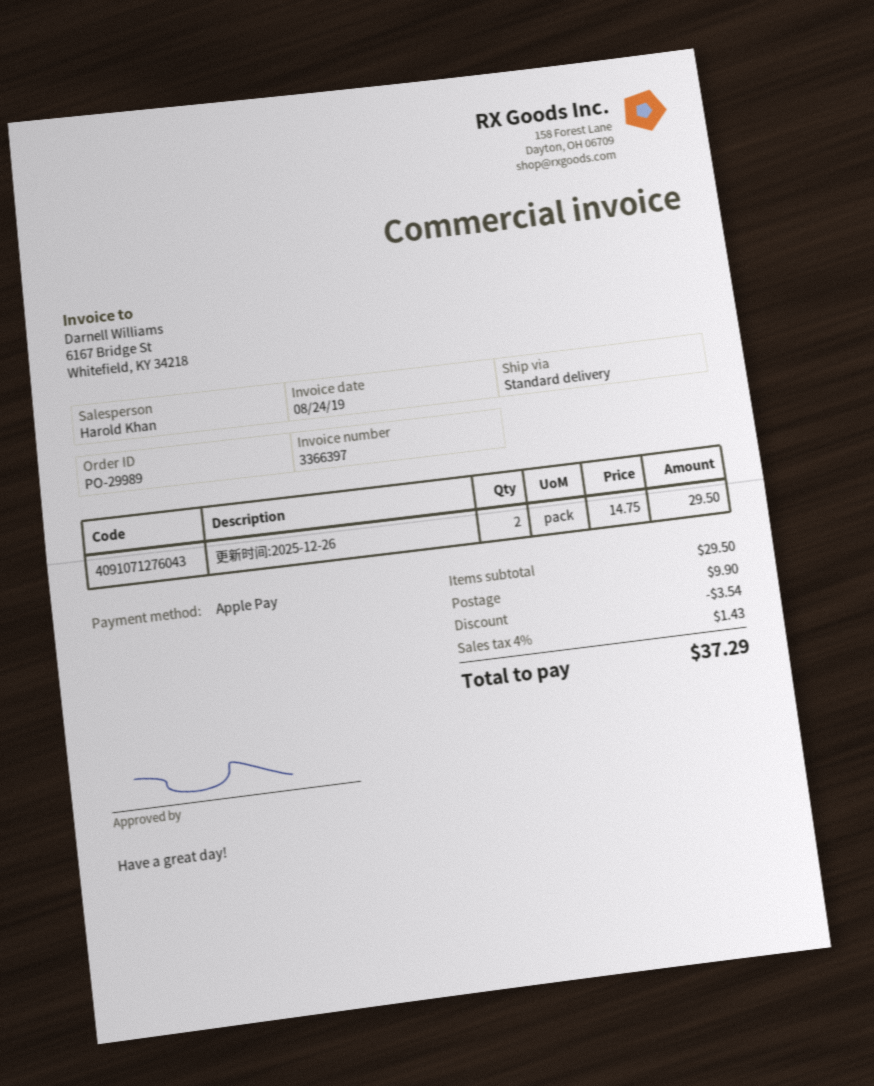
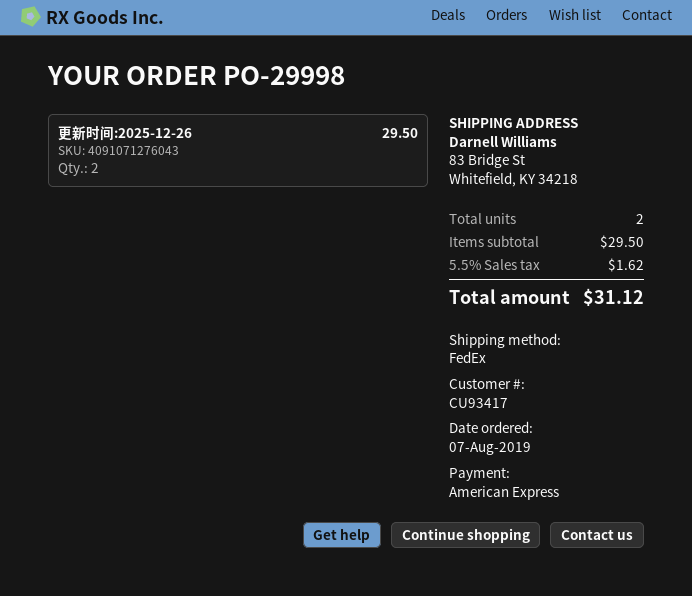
order number: PO-29989 -> PO-29998
payment method: Apple Pay -> American Express
shipping method: standard -> FedEx
discount: 3.54 -> none
shipping: 9.90 -> none
tax: 4% = 1.43 -> 5.5% = 1.62
total: 37.29 -> 31.12

